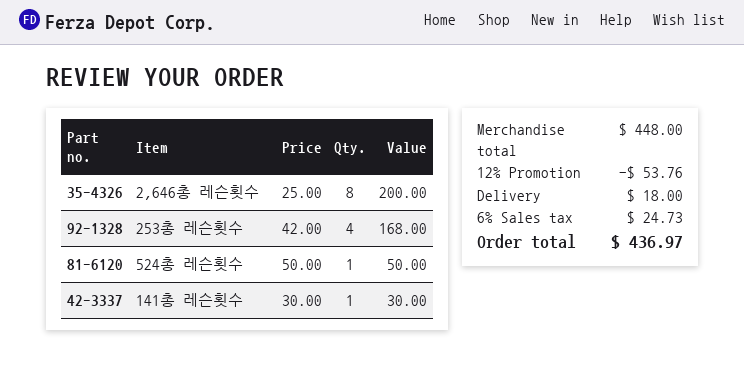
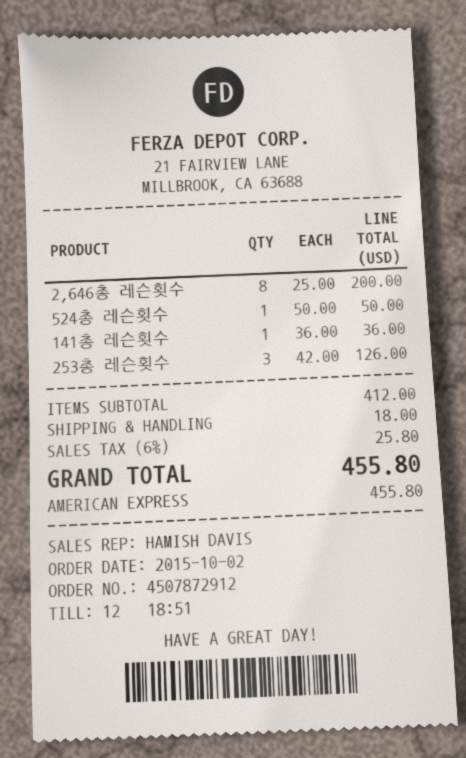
253총 레슨횟수: 4 x 42.00 = 168.00 -> 3 x 42.00 = 126.00
141총 레슨횟수: 1 x 30.00 = 30.00 -> 1 x 36.00 = 36.00
subtotal: 448.00 -> 412.00
discount: 12% = 53.76 -> none
tax: 6% = 24.73 -> 6% = 25.80
total: 436.97 -> 455.80

